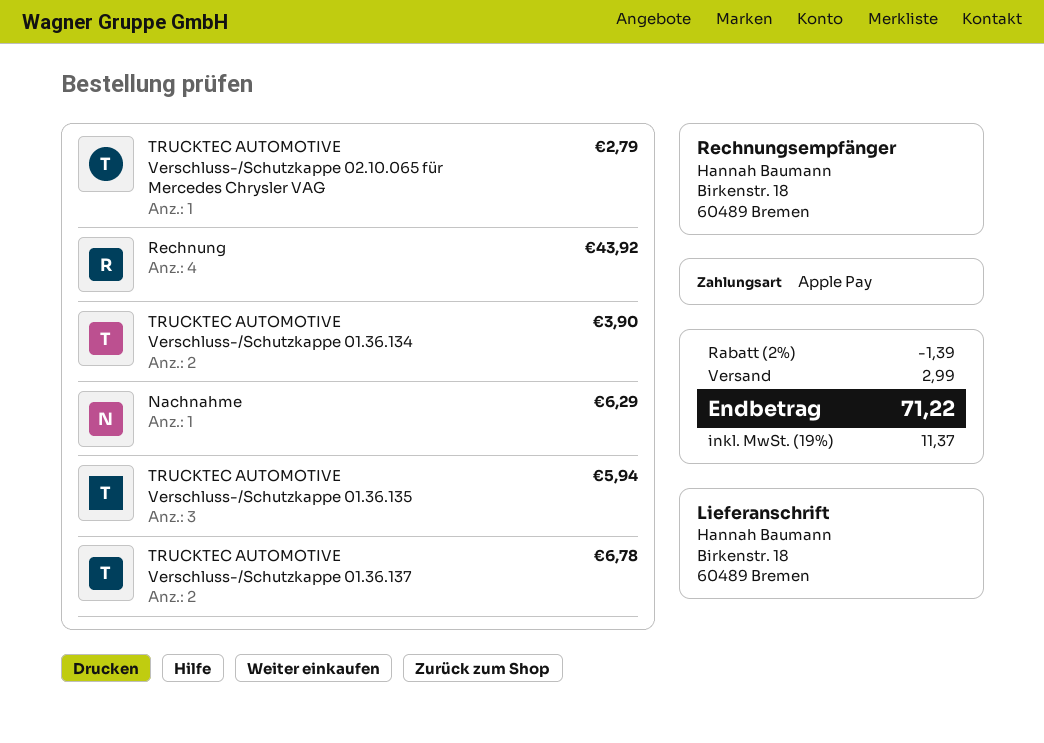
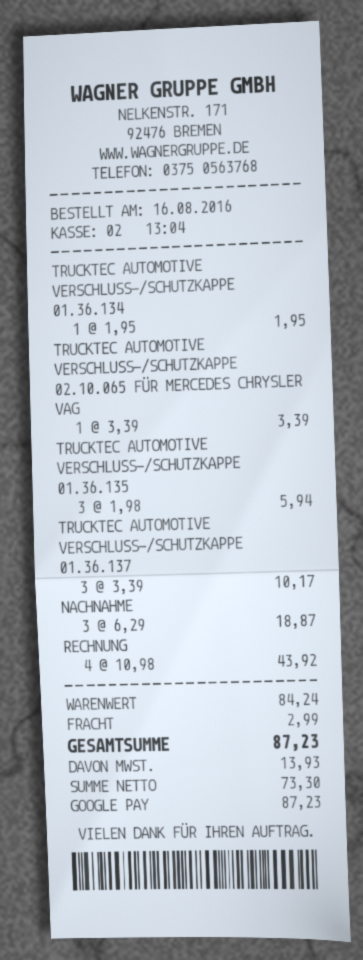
payment method: Apple Pay -> Google Pay
TRUCKTEC AUTOMOTIVE Verschluss-/Schutzkappe 02.10.065 für Mercedes Chrysler VAG: 1 for 2.79 -> 1 for 3.39
TRUCKTEC AUTOMOTIVE Verschluss-/Schutzkappe 01.36.134: 2 for 3.90 -> 1 for 1.95
Nachnahme: 1 for 6.29 -> 3 for 18.87
TRUCKTEC AUTOMOTIVE Verschluss-/Schutzkappe 01.36.137: 2 for 6.78 -> 3 for 10.17
discount: 2% = 1.39 -> none
tax: 11.37 -> 13.93
total: 71.22 -> 87.23

